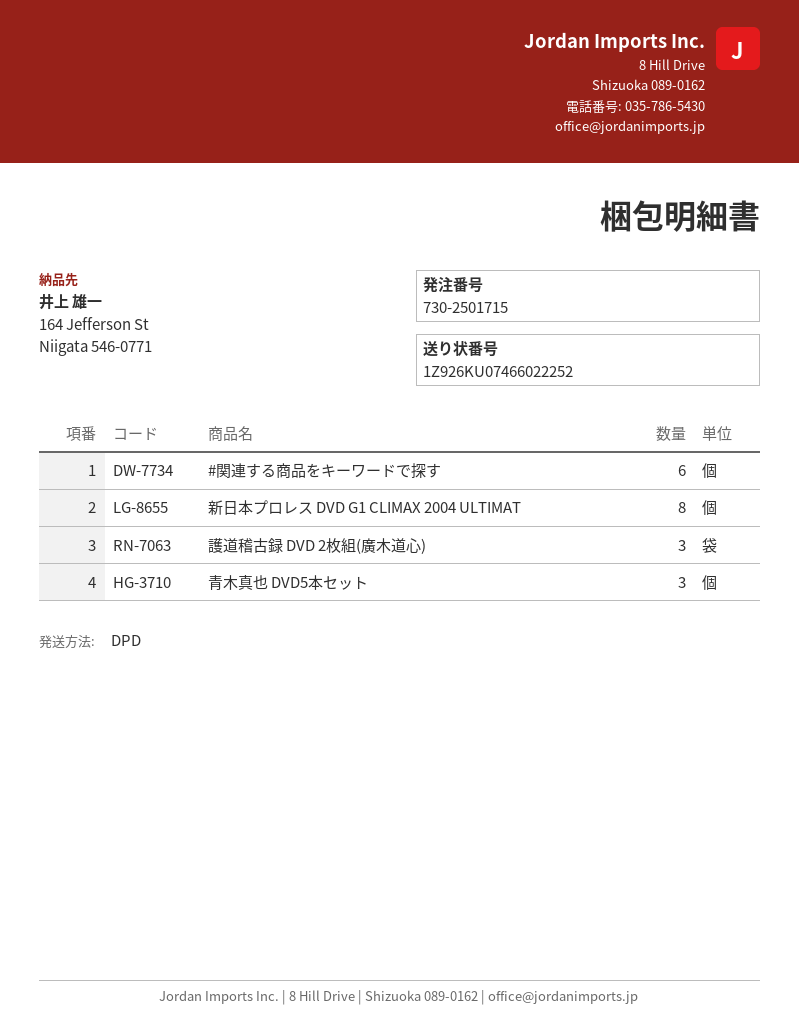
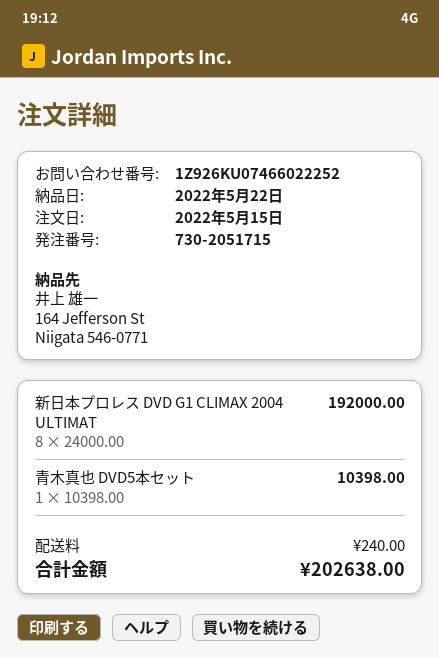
order number: 730-2501715 -> 730-2051715
#関連する商品をキーワードで探す: 6 -> none
護道稽古録 DVD 2枚組(廣木道心): 3 -> none
青木真也 DVD5本セット: 3 -> 1

